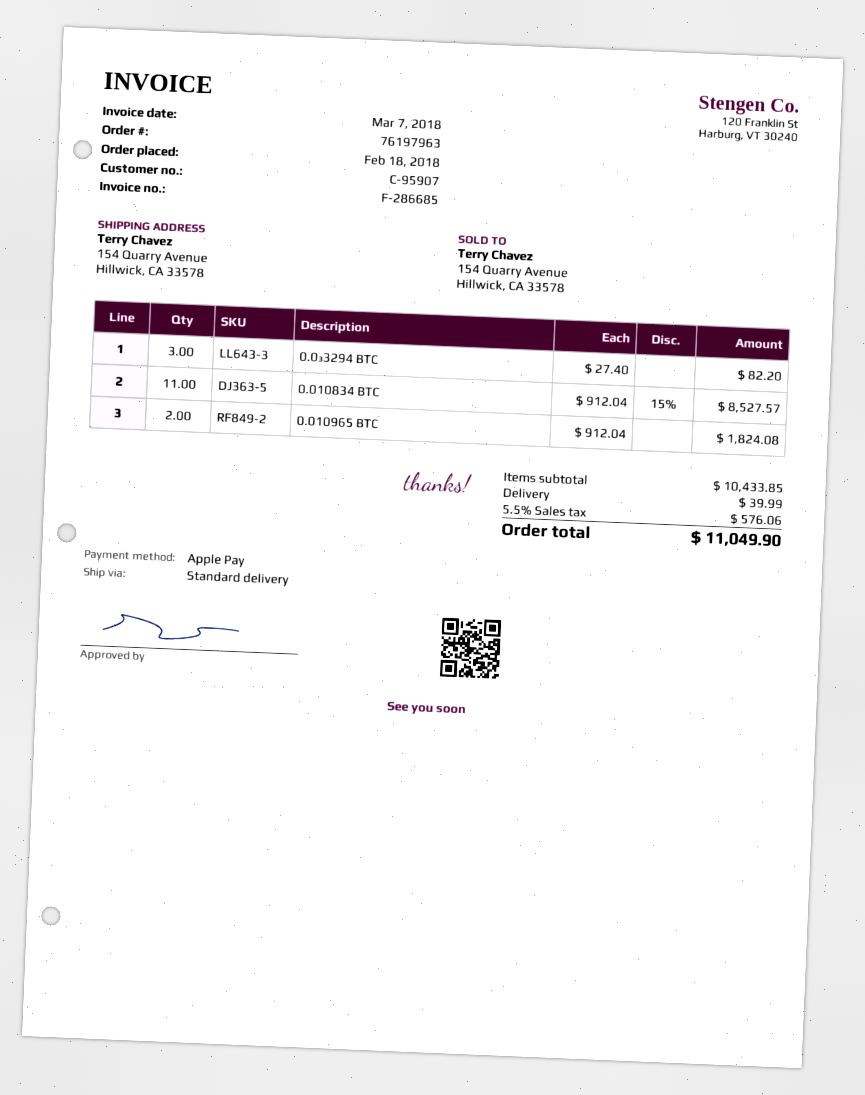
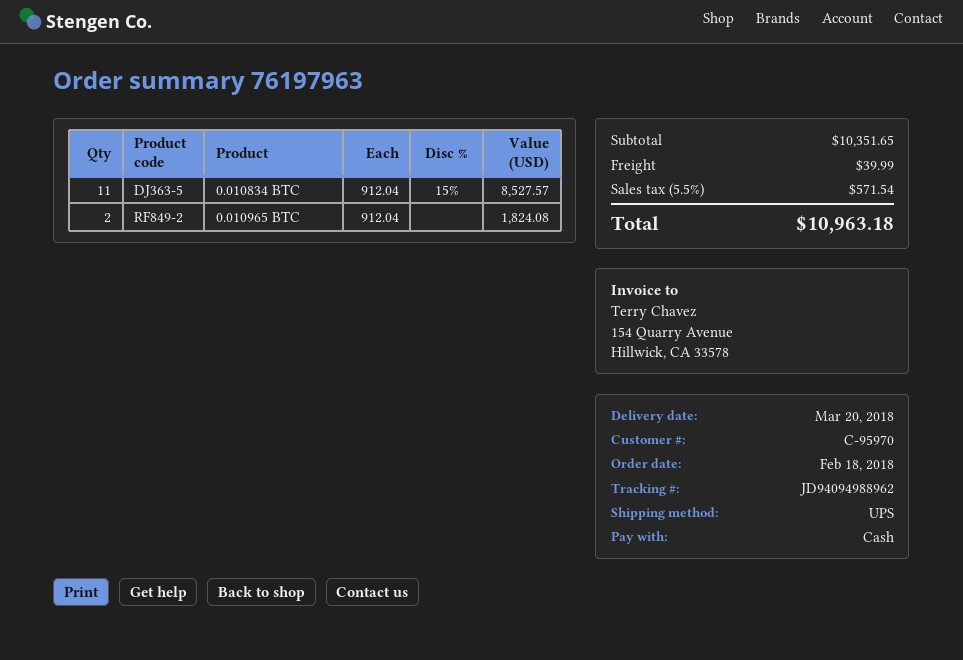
customer number: C-95907 -> C-95970
payment method: Apple Pay -> cash
shipping method: standard -> UPS
0.0₃3294 BTC: 3 x 27.40 = 82.20 -> none
subtotal: 10433.85 -> 10351.65
tax: 5.5% = 576.06 -> 5.5% = 571.54
total: 11049.90 -> 10963.18

